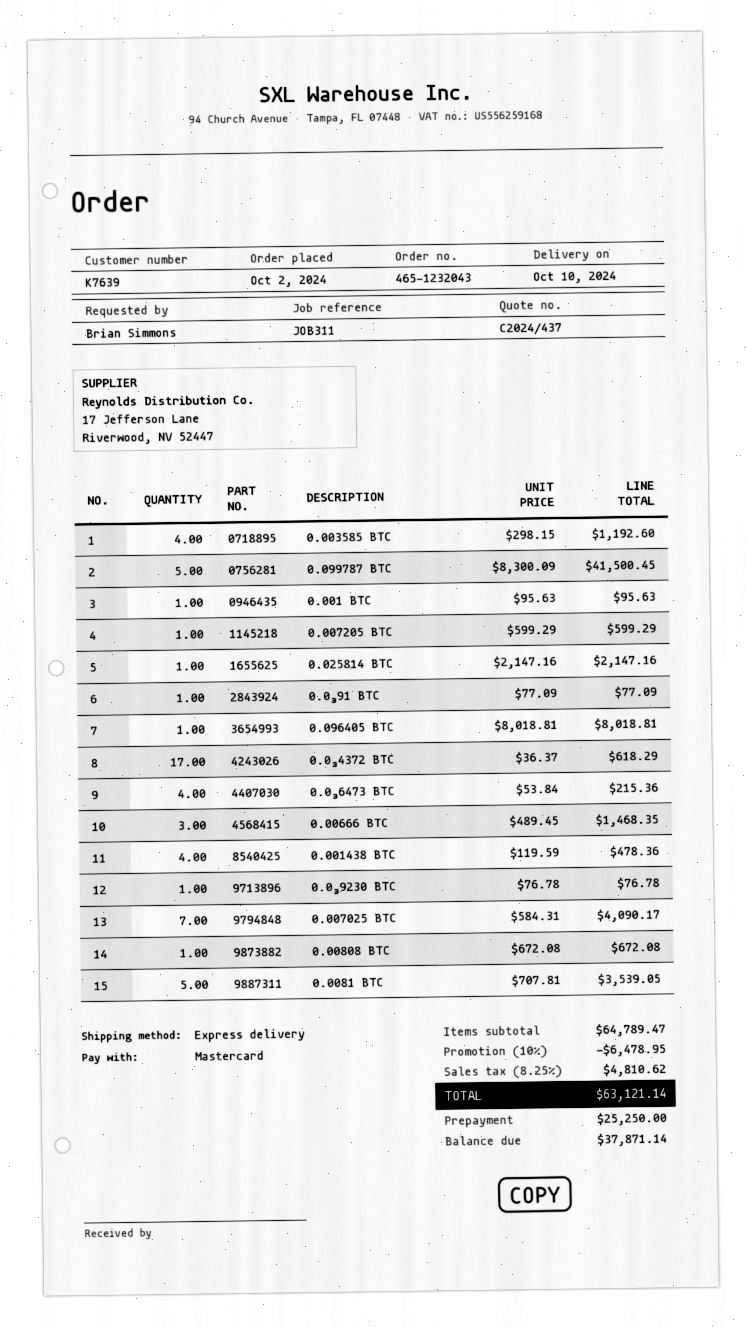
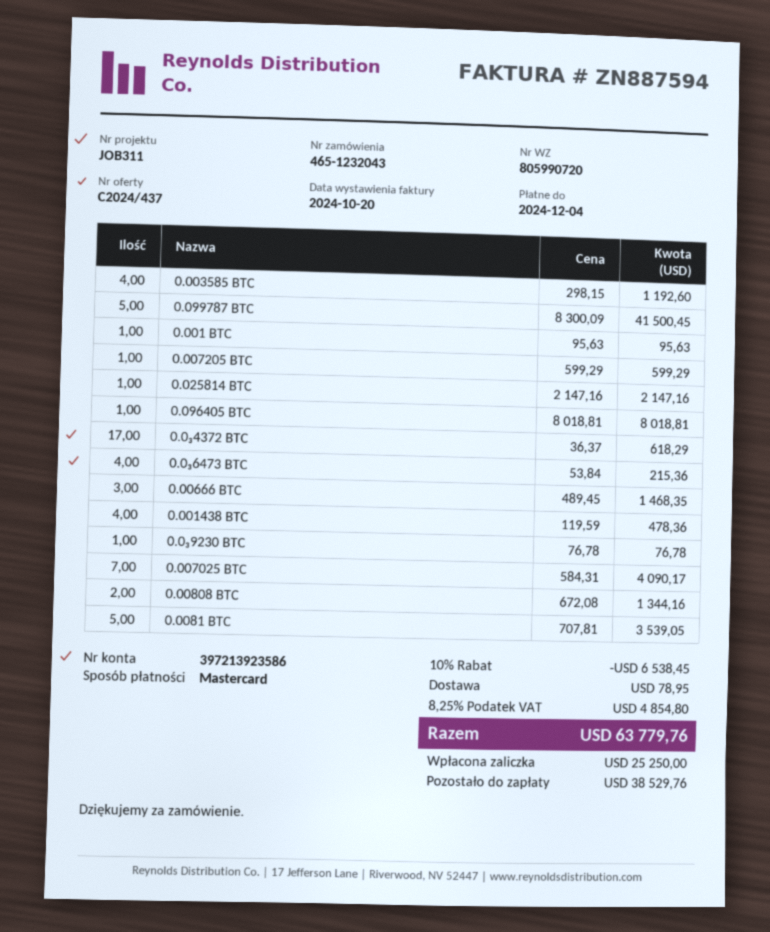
0.0₃91 BTC: 1 x 77.09 = 77.09 -> none
0.00808 BTC: 1 x 672.08 = 672.08 -> 2 x 672.08 = 1344.16
discount: 10% = 6478.95 -> 10% = 6538.45
shipping: none -> 78.95
tax: 8.25% = 4810.62 -> 8.25% = 4854.80
total: 63121.14 -> 63779.76
balance: 37871.14 -> 38529.76

